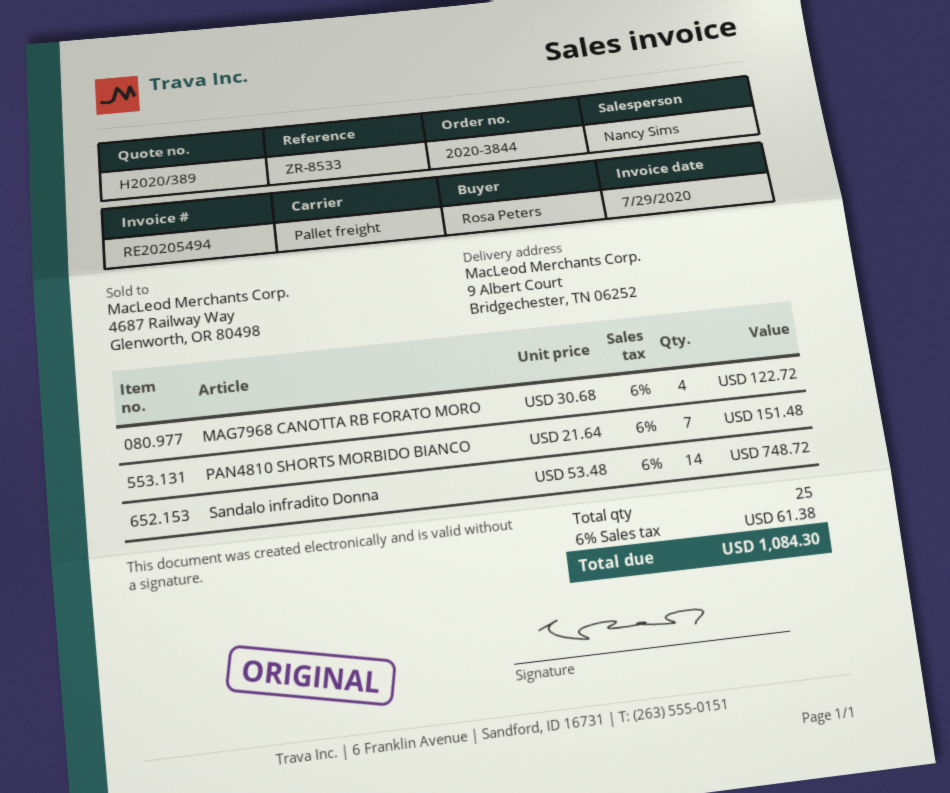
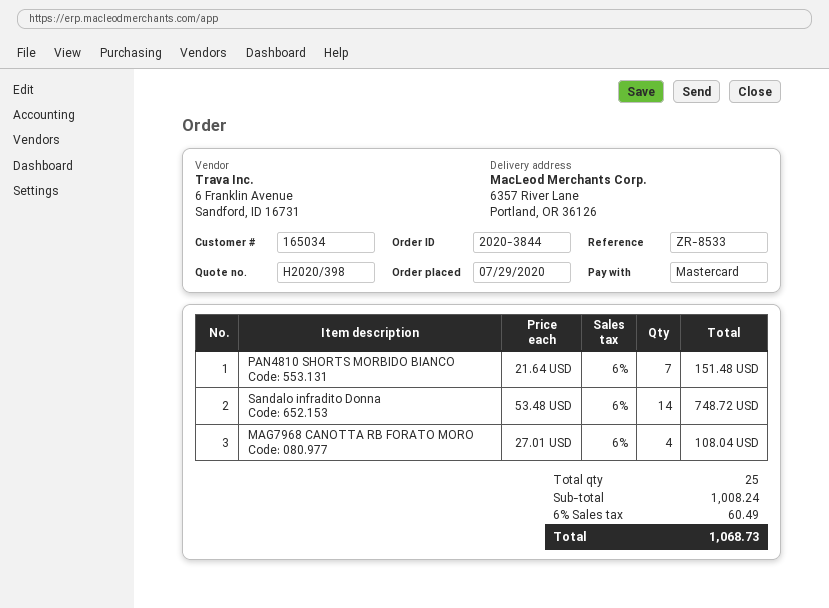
quote number: H2020/389 -> H2020/398
ship to: 9 Albert Court, Bridgechester, TN 06252 -> 6357 River Lane, Portland, OR 36126
MAG7968 CANOTTA RB FORATO MORO: 4 x 30.68 = 122.72 -> 4 x 27.01 = 108.04
tax: 6% = 61.38 -> 6% = 60.49
total: 1084.30 -> 1068.73

